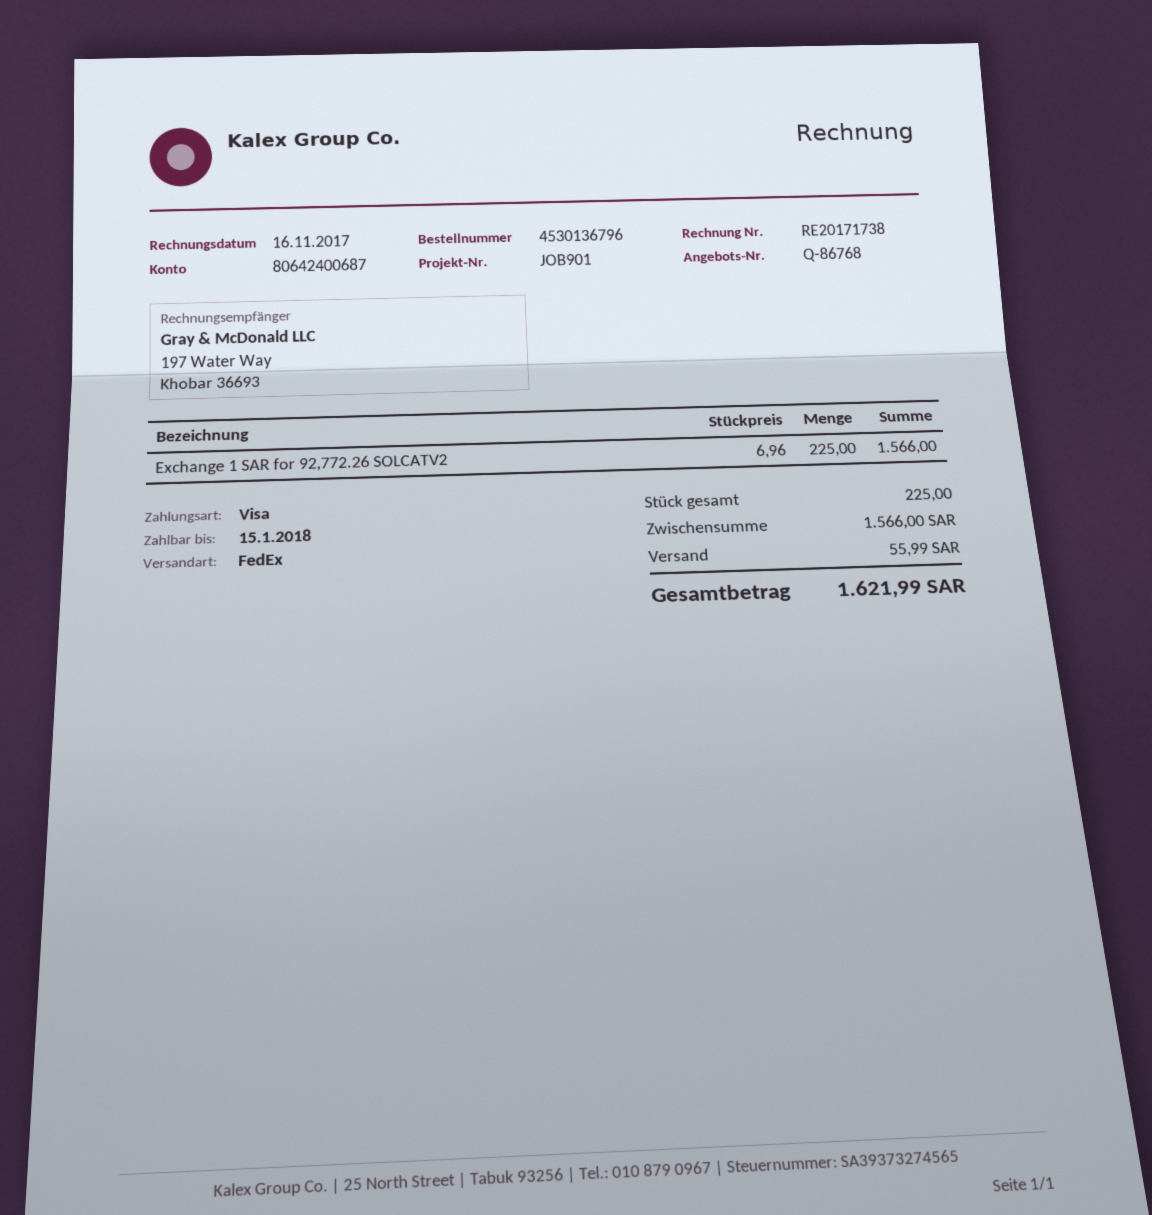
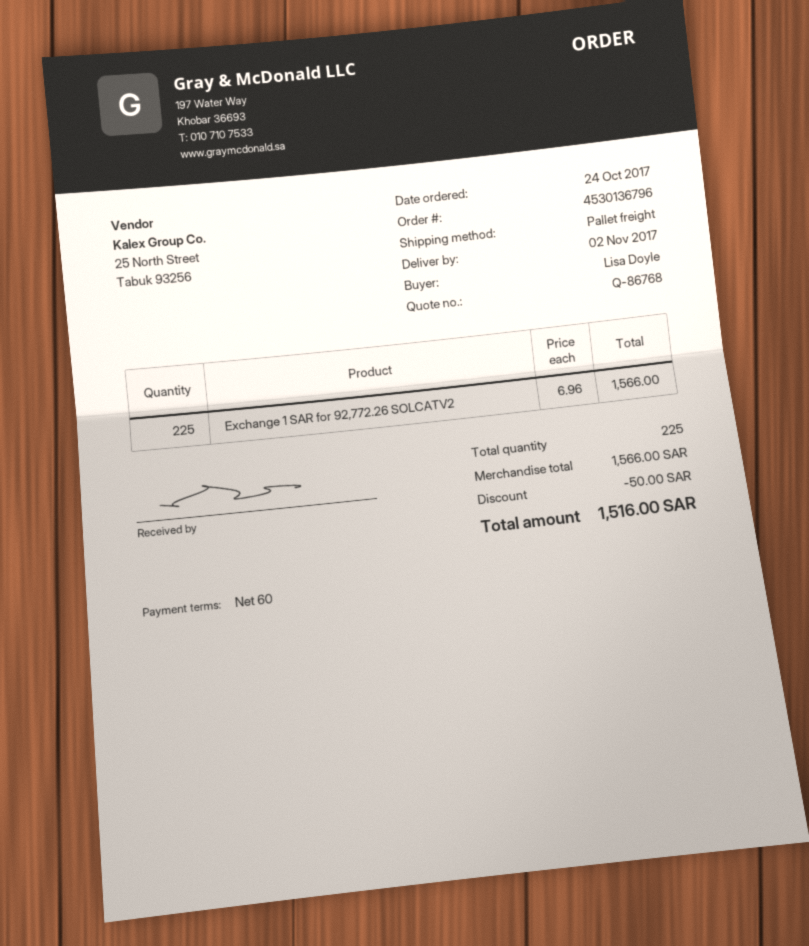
shipping method: FedEx -> pallet freight
discount: none -> 50.00
shipping: 55.99 -> none
total: 1621.99 -> 1516.00

